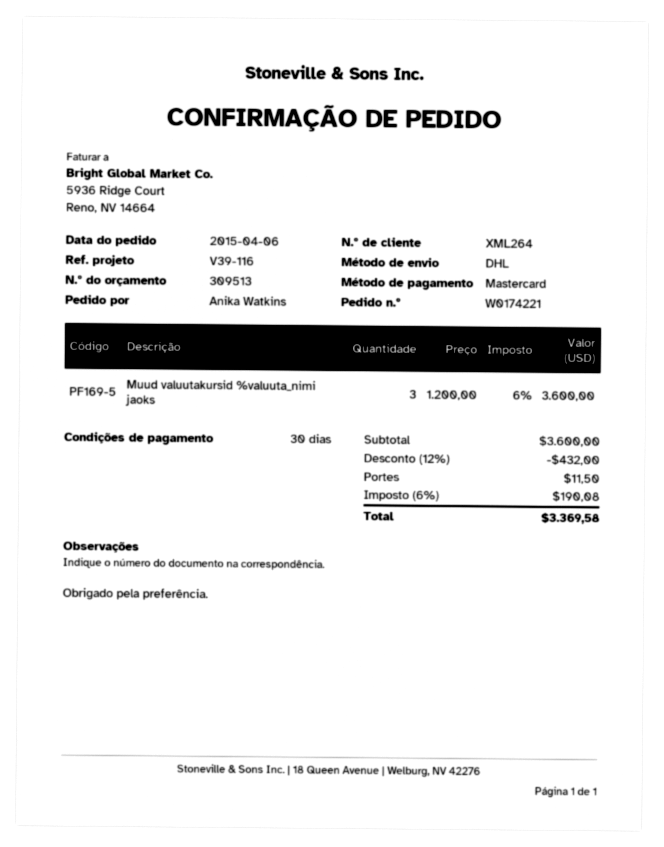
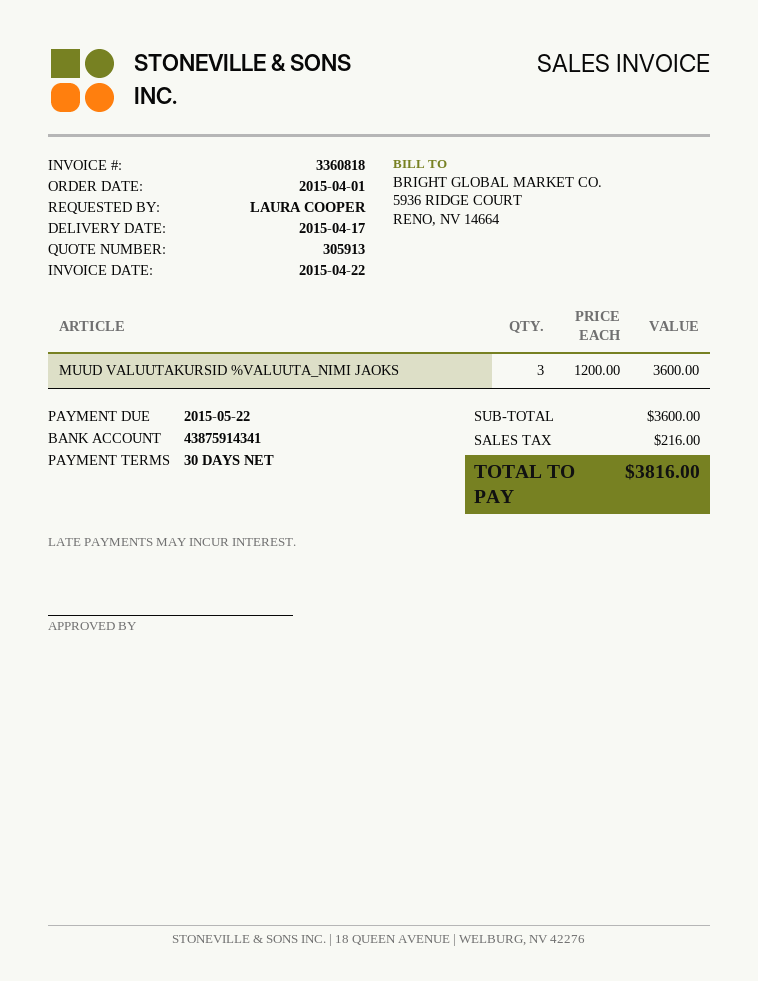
quote number: 309513 -> 305913
order date: 2015-04-06 -> 2015-04-01
ordered by: Anika Watkins -> LAURA COOPER
discount: 12% = 432.00 -> none
shipping: 11.50 -> none
tax: 190.08 -> 216.00
total: 3369.58 -> 3816.00

